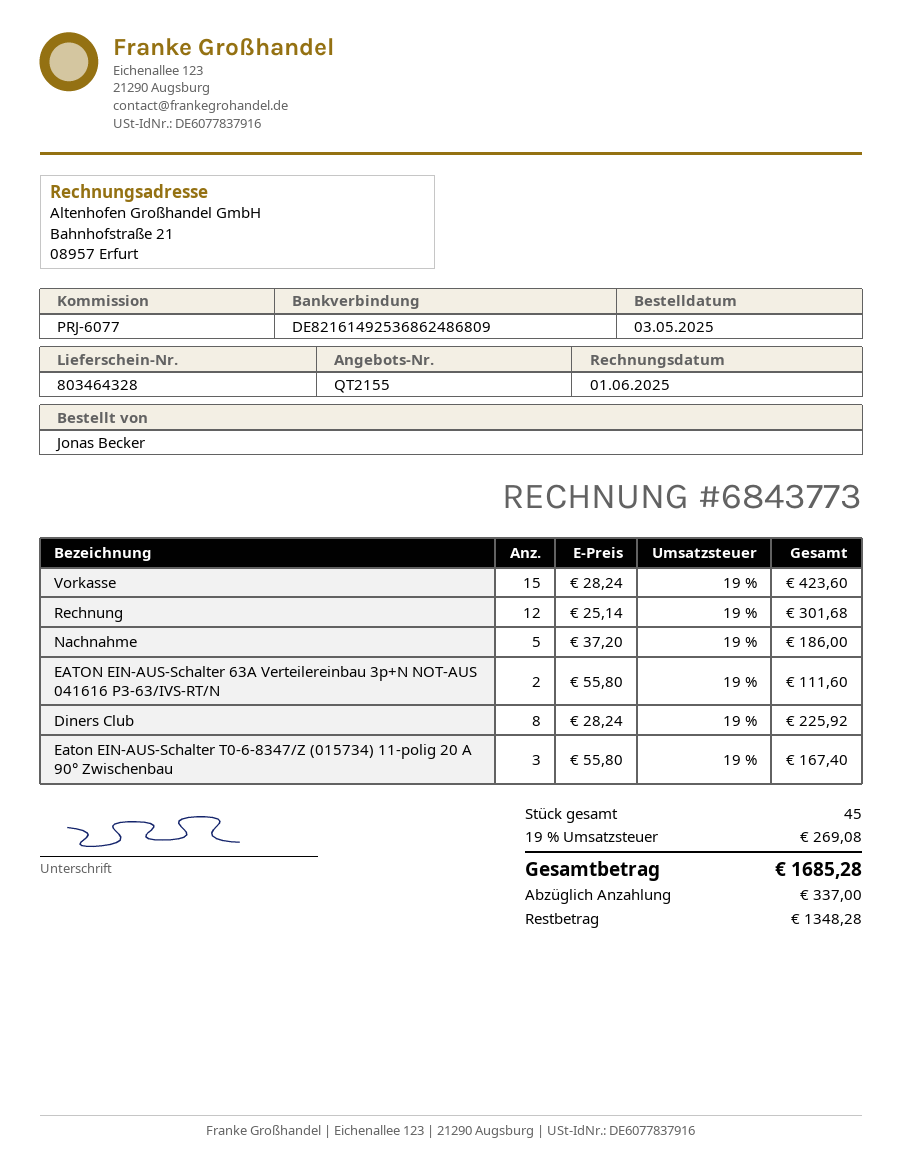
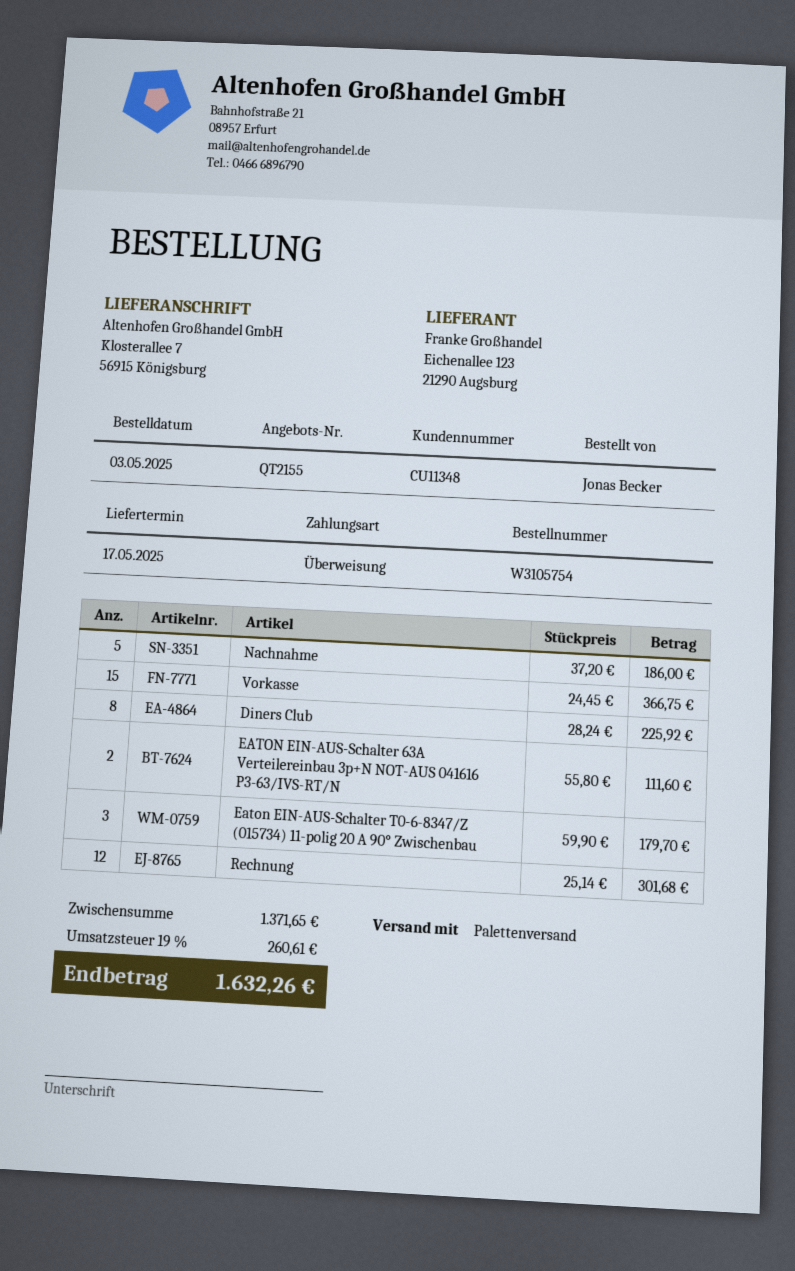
Vorkasse: 15 x 28.24 = 423.60 -> 15 x 24.45 = 366.75
Eaton EIN-AUS-Schalter T0-6-8347/Z (015734) 11-polig 20 A 90° Zwischenbau: 3 x 55.80 = 167.40 -> 3 x 59.90 = 179.70
tax: 19% = 269.08 -> 19% = 260.61
total: 1685.28 -> 1632.26

